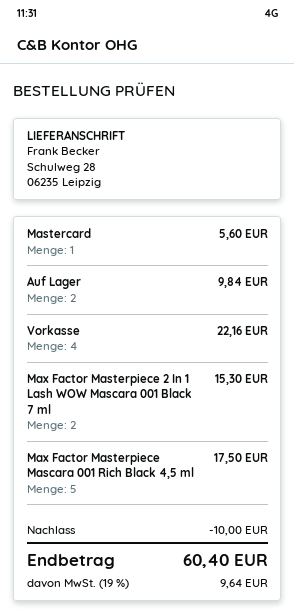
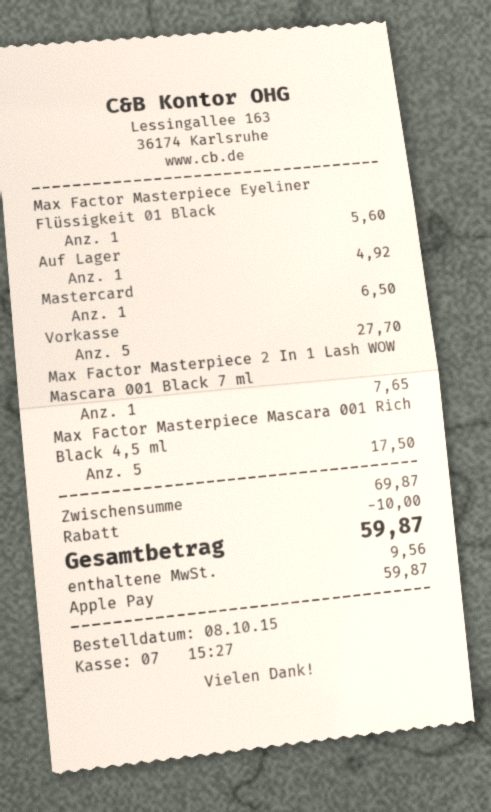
Mastercard: 1 for 5.60 -> 1 for 6.50
Auf Lager: 2 for 9.84 -> 1 for 4.92
Vorkasse: 4 for 22.16 -> 5 for 27.70
Max Factor Masterpiece 2 In 1 Lash WOW Mascara 001 Black 7 ml: 2 for 15.30 -> 1 for 7.65
Max Factor Masterpiece Eyeliner Flüssigkeit 01 Black: none -> 1 for 5.60
tax: 9.64 -> 9.56
total: 60.40 -> 59.87

